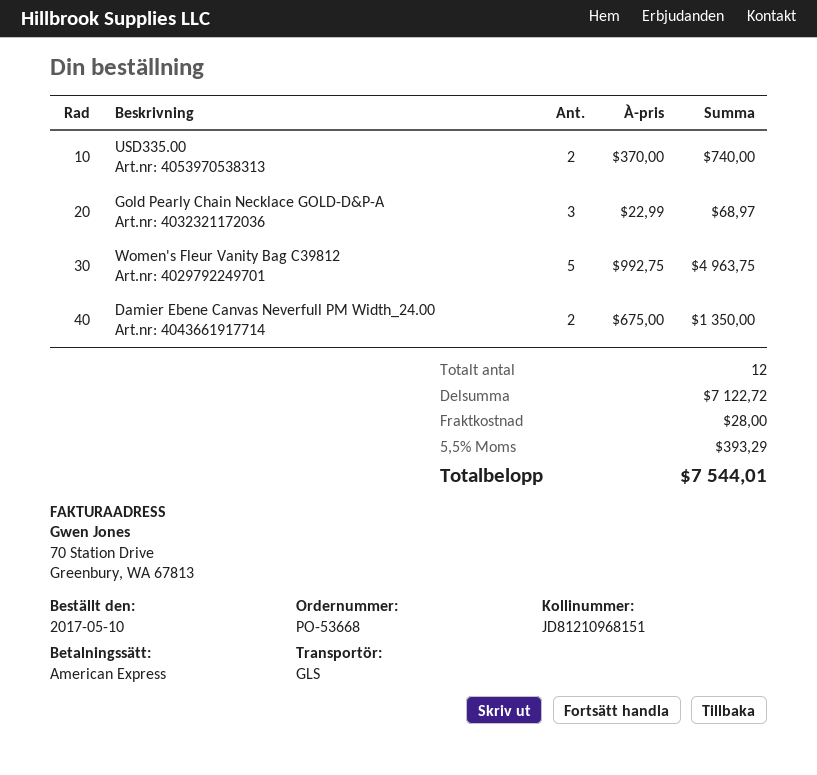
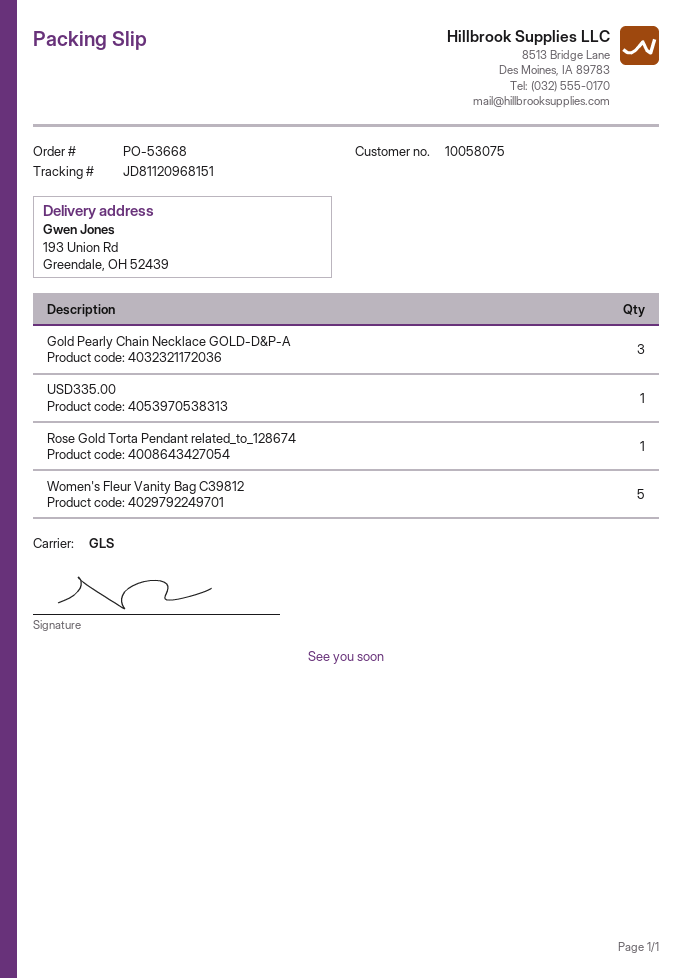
tracking number: JD81210968151 -> JD81120968151
USD335.00: 2 -> 1
Damier Ebene Canvas Neverfull PM Width_24.00: 2 -> none
Rose Gold Torta Pendant related_to_128674: none -> 1

